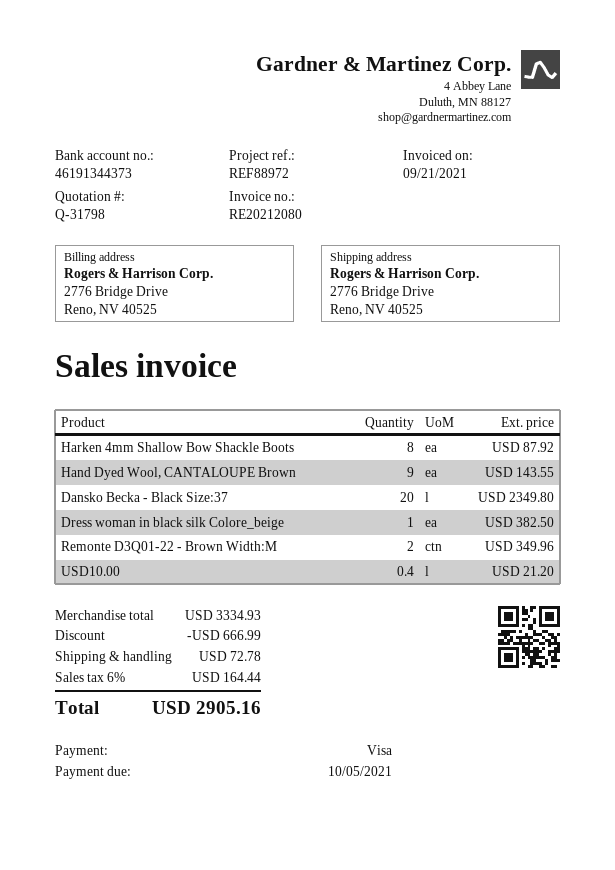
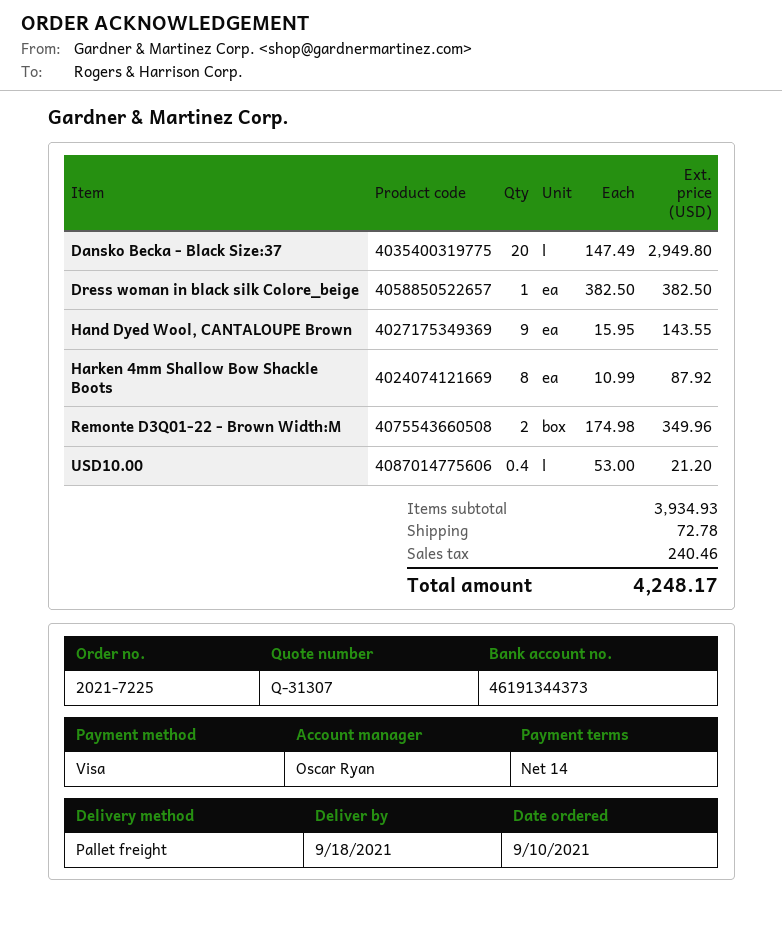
quote number: Q-31798 -> Q-31307
Dansko Becka - Black Size:37: 20 for 2349.80 -> 20 for 2949.80
subtotal: 3334.93 -> 3934.93
discount: 666.99 -> none
tax: 164.44 -> 240.46
total: 2905.16 -> 4248.17

